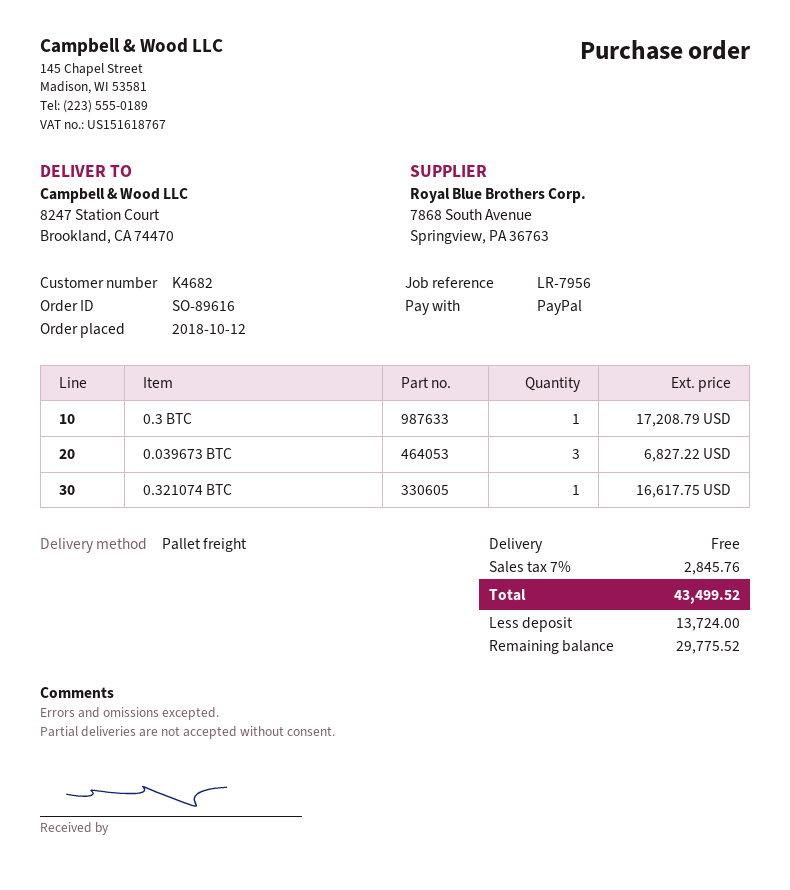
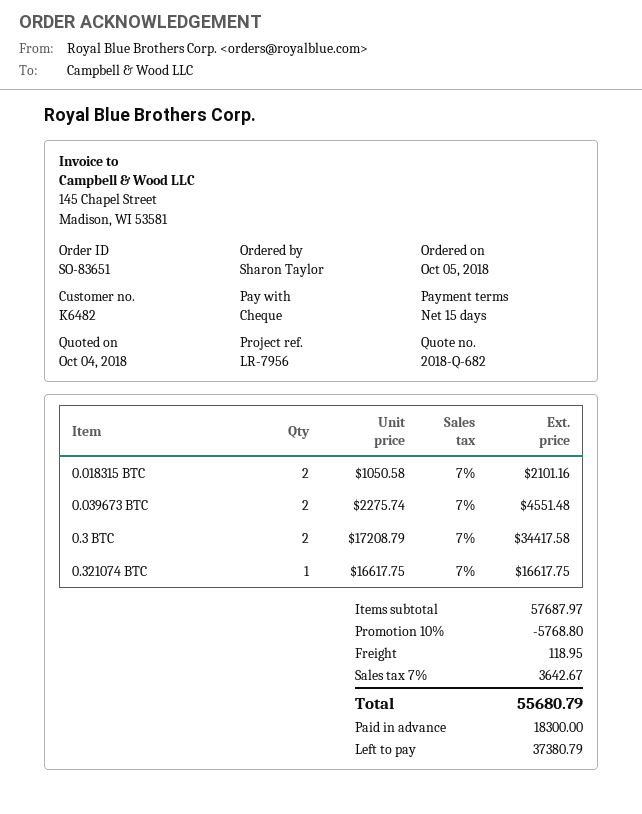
order number: SO-89616 -> SO-83651
order date: 2018-10-12 -> 2018-10-05
customer number: K4682 -> K6482
payment method: PayPal -> cheque
0.3 BTC: 1 for 17208.79 -> 2 for 34417.58
0.039673 BTC: 3 for 6827.22 -> 2 for 4551.48
0.018315 BTC: none -> 2 for 2101.16
discount: none -> 10% = 5768.80
shipping: 0.00 -> 118.95
tax: 7% = 2845.76 -> 7% = 3642.67
total: 43499.52 -> 55680.79
deposit: 13724.00 -> 18300.00
balance: 29775.52 -> 37380.79

